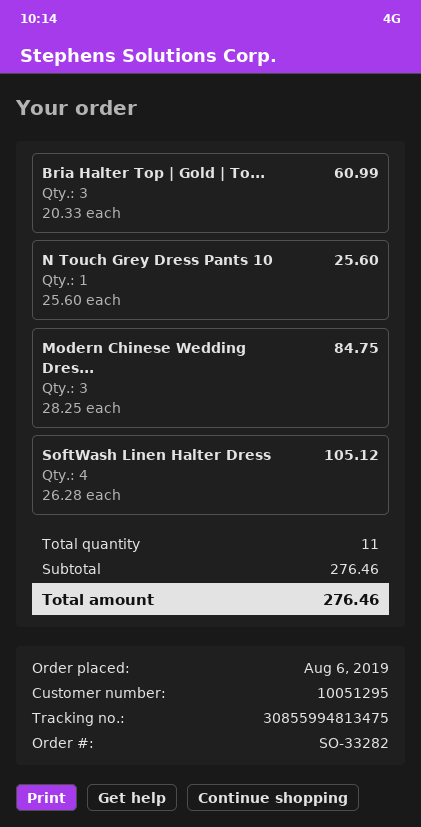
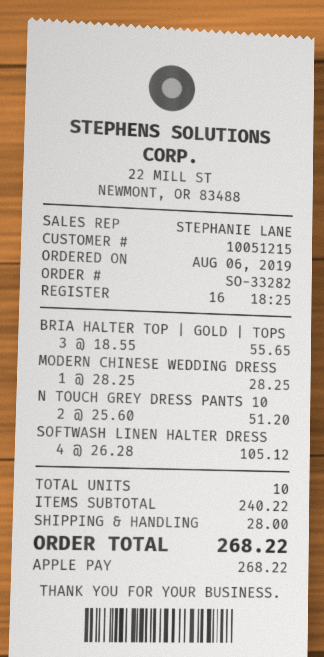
customer number: 10051295 -> 10051215
Bria Halter Top | Gold | To...: 3 x 20.33 = 60.99 -> 3 x 18.55 = 55.65
N Touch Grey Dress Pants 10: 1 x 25.60 = 25.60 -> 2 x 25.60 = 51.20
Modern Chinese Wedding Dres...: 3 x 28.25 = 84.75 -> 1 x 28.25 = 28.25
total quantity: 11 -> 10
subtotal: 276.46 -> 240.22
shipping: none -> 28.00
total: 276.46 -> 268.22

